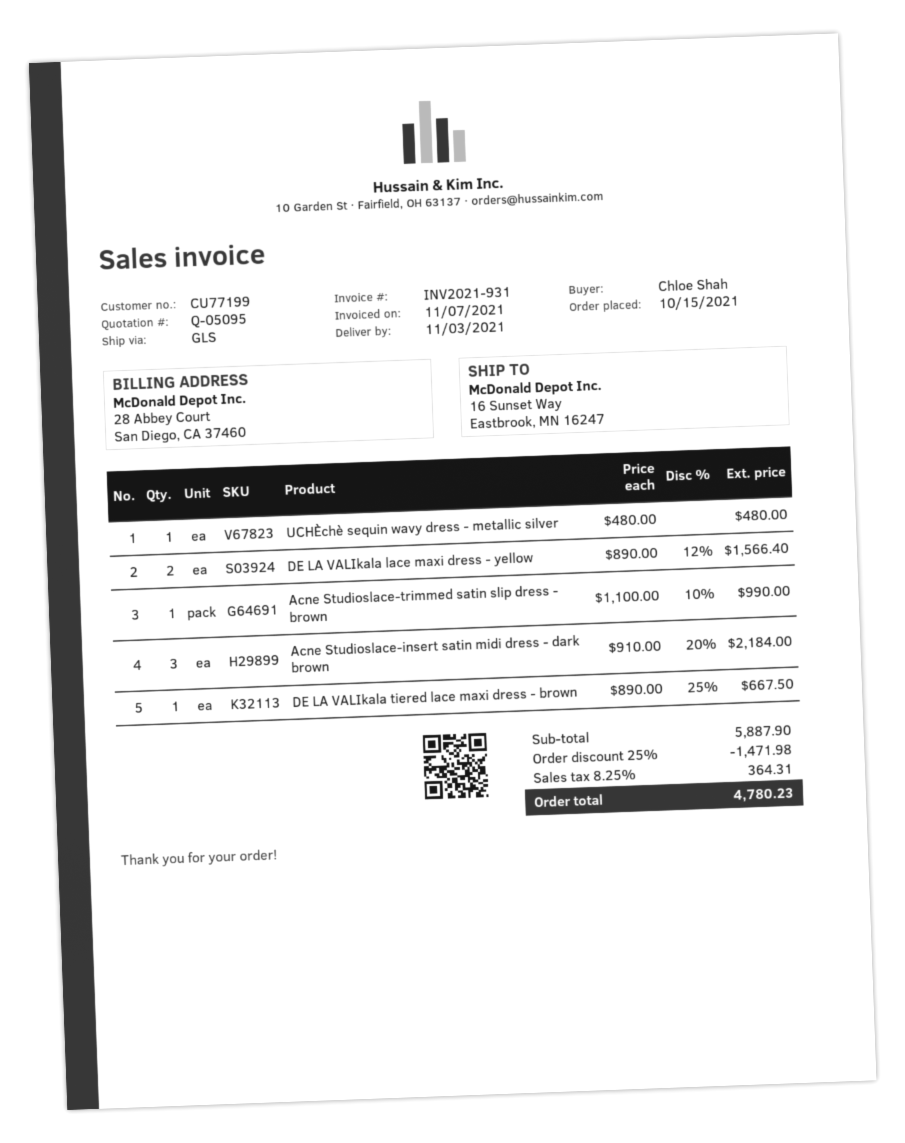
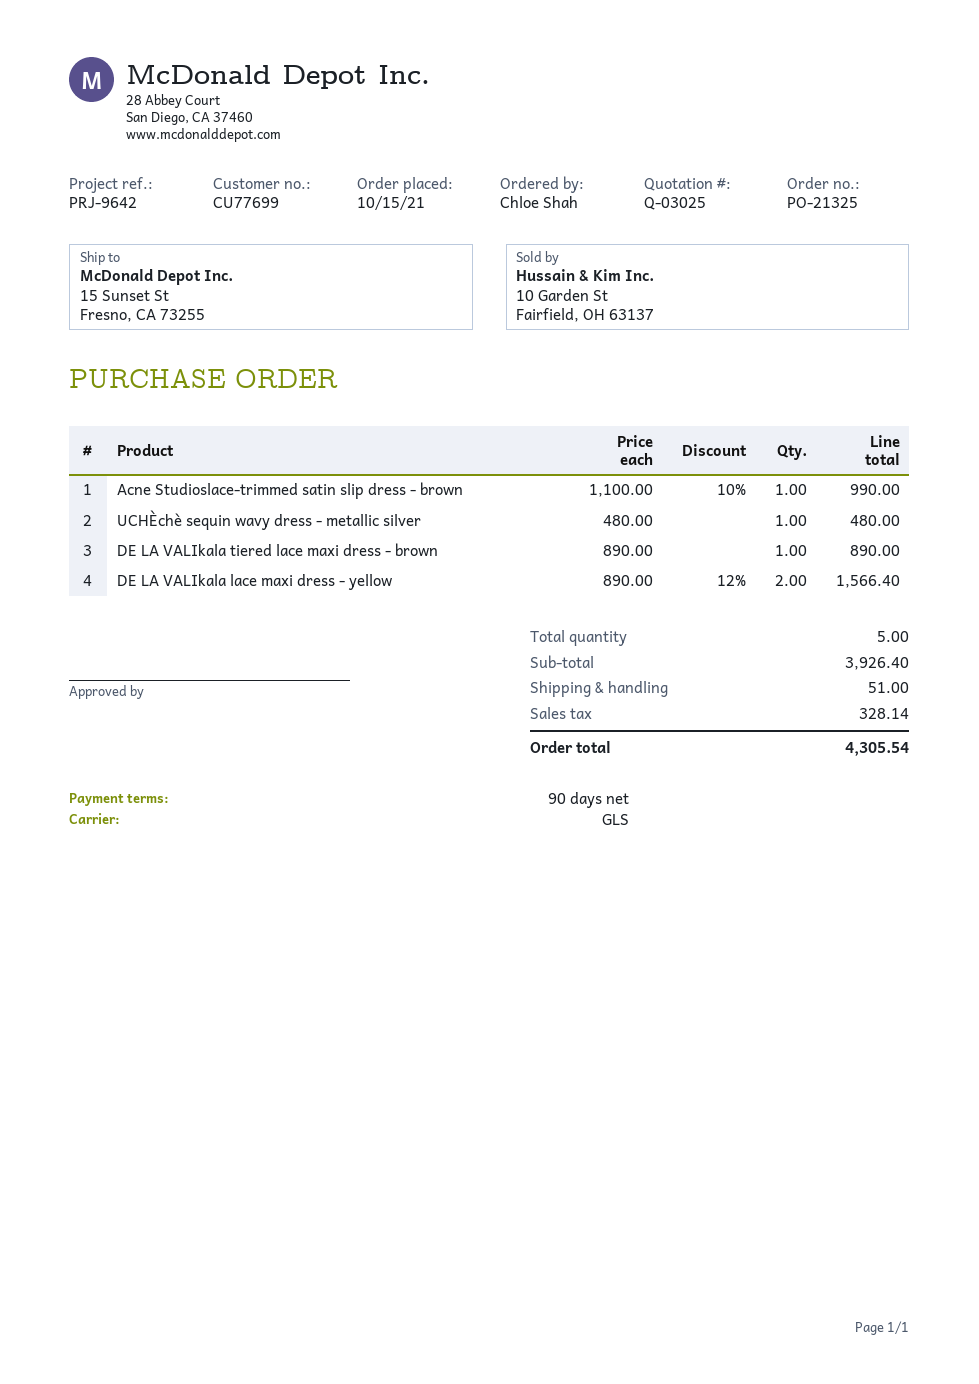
quote number: Q-05095 -> Q-03025
customer number: CU77199 -> CU77699
ship to: 16 Sunset Way, Eastbrook, MN 16247 -> 15 Sunset St, Fresno, CA 73255
Acne Studioslace-insert satin midi dress - dark brown: 3 x 910.00 - 20% = 2184.00 -> none
DE LA VALIkala tiered lace maxi dress - brown: 1 x 890.00 - 25% = 667.50 -> 1 x 890.00 = 890.00
subtotal: 5887.90 -> 3926.40
discount: 25% = 1471.98 -> none
shipping: none -> 51.00
tax: 364.31 -> 328.14
total: 4780.23 -> 4305.54

